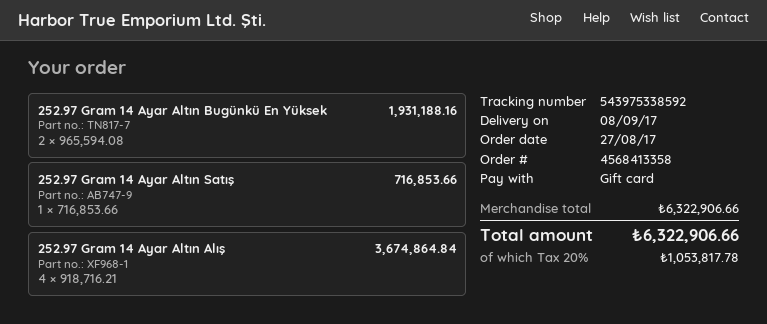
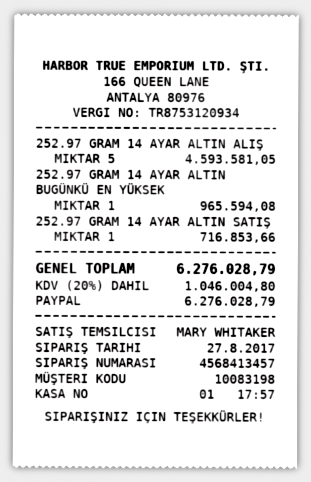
order number: 4568413358 -> 4568413457
payment method: gift card -> PayPal
252.97 Gram 14 Ayar Altın Bugünkü En Yüksek: 2 for 1931188.16 -> 1 for 965594.08
252.97 Gram 14 Ayar Altın Alış: 4 for 3674864.84 -> 5 for 4593581.05
tax: 20% = 1053817.78 -> 20% = 1046004.80
total: 6322906.66 -> 6276028.79

